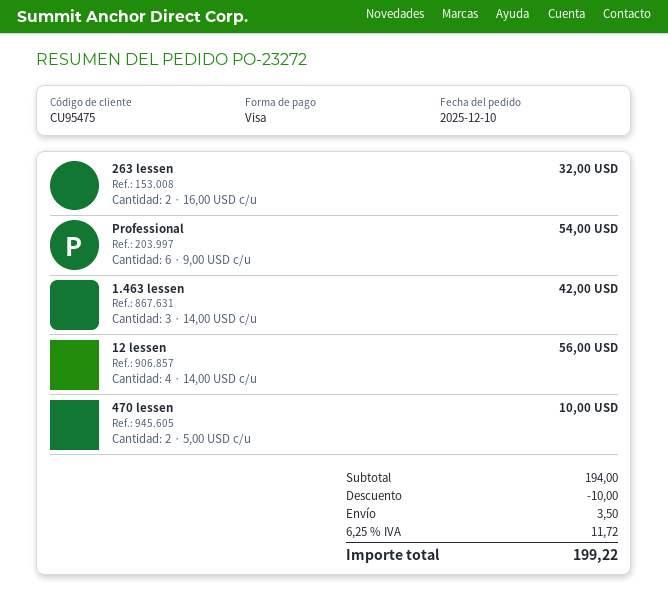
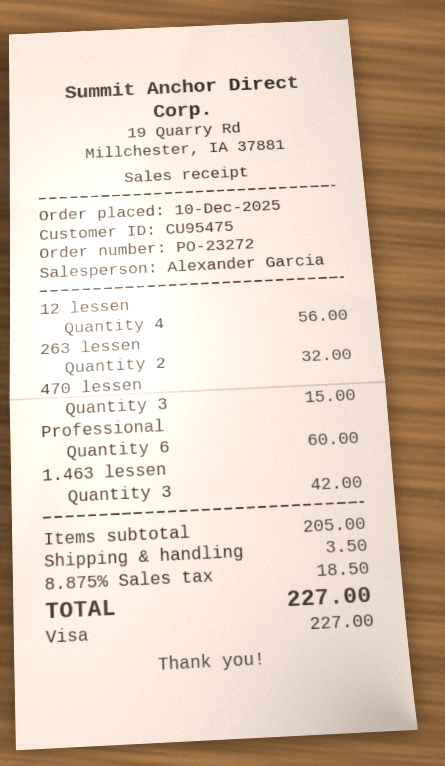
Professional: 6 for 54.00 -> 6 for 60.00
470 lessen: 2 for 10.00 -> 3 for 15.00
subtotal: 194.00 -> 205.00
discount: 10.00 -> none
tax: 6.25% = 11.72 -> 8.875% = 18.50
total: 199.22 -> 227.00

